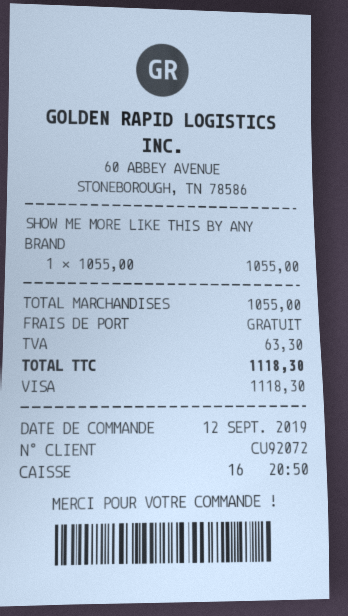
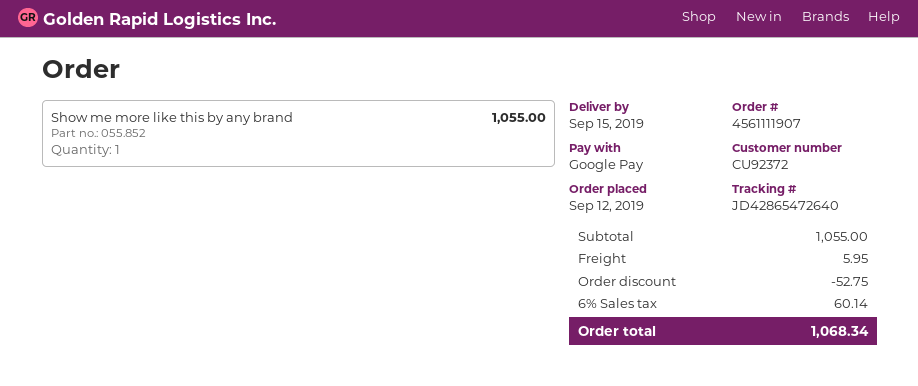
customer number: CU92072 -> CU92372
payment method: Visa -> Google Pay
discount: none -> 52.75
shipping: 0.00 -> 5.95
tax: 63.30 -> 60.14
total: 1118.30 -> 1068.34

